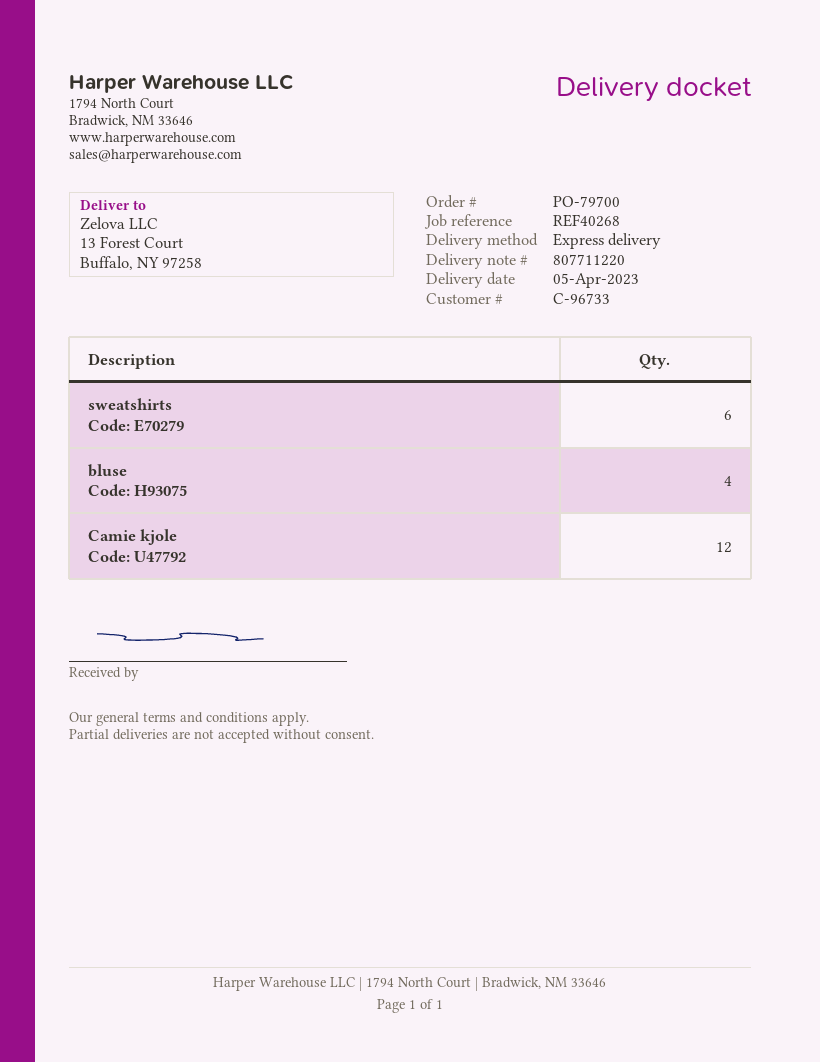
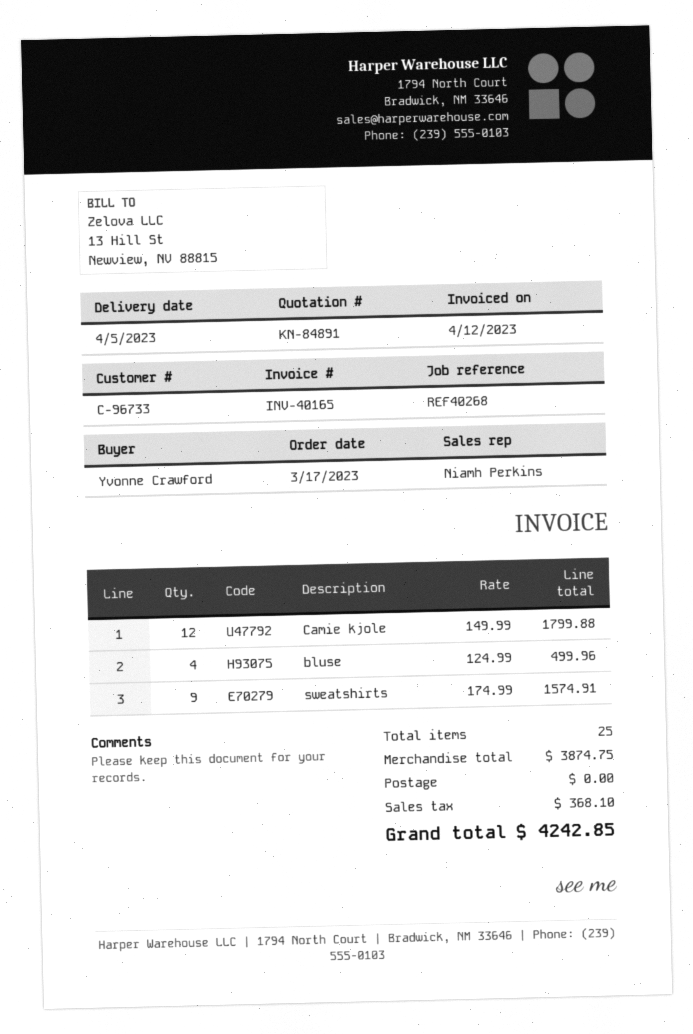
sweatshirts: 6 -> 9

